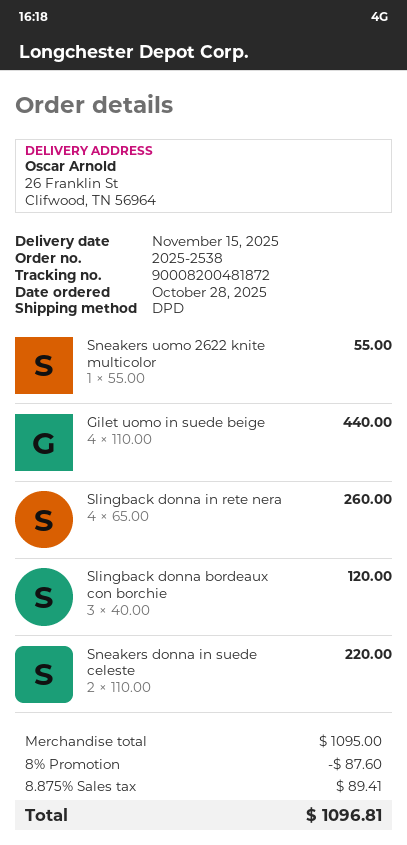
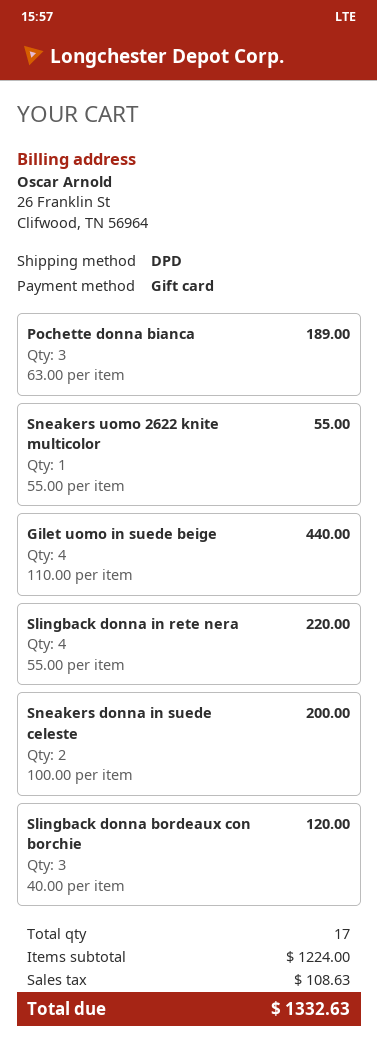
Slingback donna in rete nera: 4 x 65.00 = 260.00 -> 4 x 55.00 = 220.00
Sneakers donna in suede celeste: 2 x 110.00 = 220.00 -> 2 x 100.00 = 200.00
Pochette donna bianca: none -> 3 x 63.00 = 189.00
subtotal: 1095.00 -> 1224.00
discount: 8% = 87.60 -> none
tax: 89.41 -> 108.63
total: 1096.81 -> 1332.63

